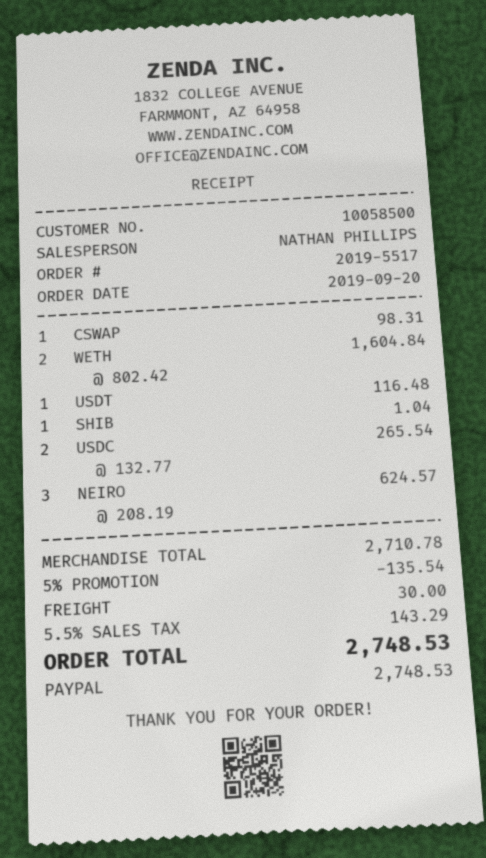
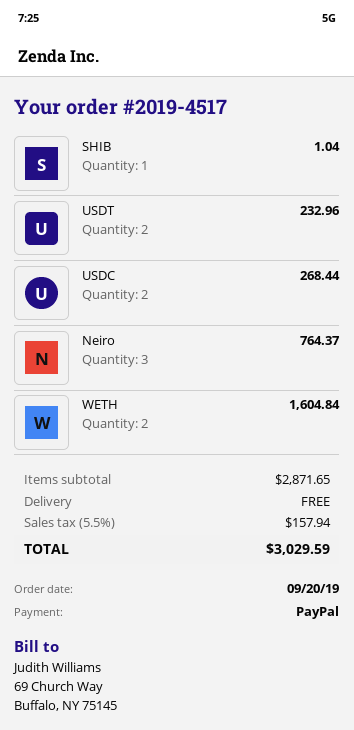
order number: 2019-5517 -> 2019-4517
CSWAP: 1 for 98.31 -> none
USDT: 1 for 116.48 -> 2 for 232.96
USDC: 2 for 265.54 -> 2 for 268.44
NEIRO: 3 for 624.57 -> 3 for 764.37
subtotal: 2710.78 -> 2871.65
discount: 5% = 135.54 -> none
shipping: 30.00 -> 0.00
tax: 5.5% = 143.29 -> 5.5% = 157.94
total: 2748.53 -> 3029.59

